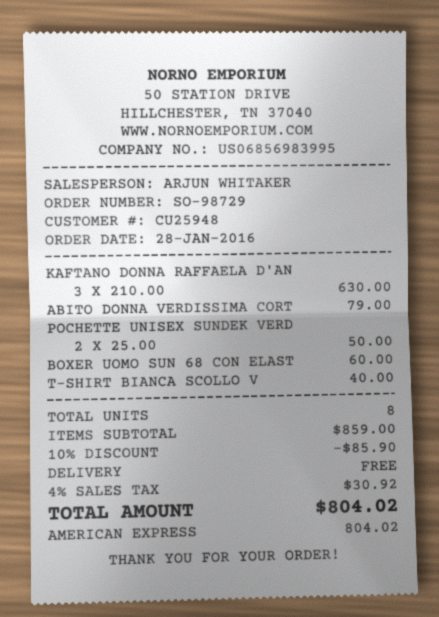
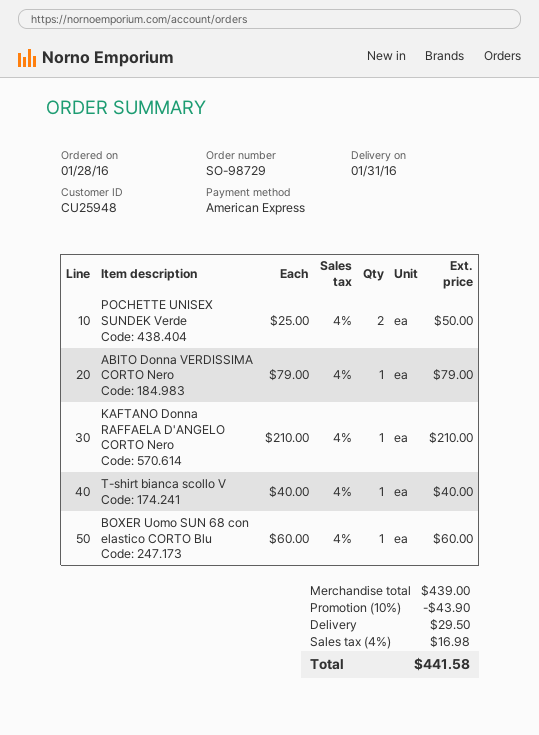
KAFTANO DONNA RAFFAELA D'AN: 3 x 210.00 = 630.00 -> 1 x 210.00 = 210.00
subtotal: 859.00 -> 439.00
discount: 10% = 85.90 -> 10% = 43.90
shipping: 0.00 -> 29.50
tax: 4% = 30.92 -> 4% = 16.98
total: 804.02 -> 441.58

